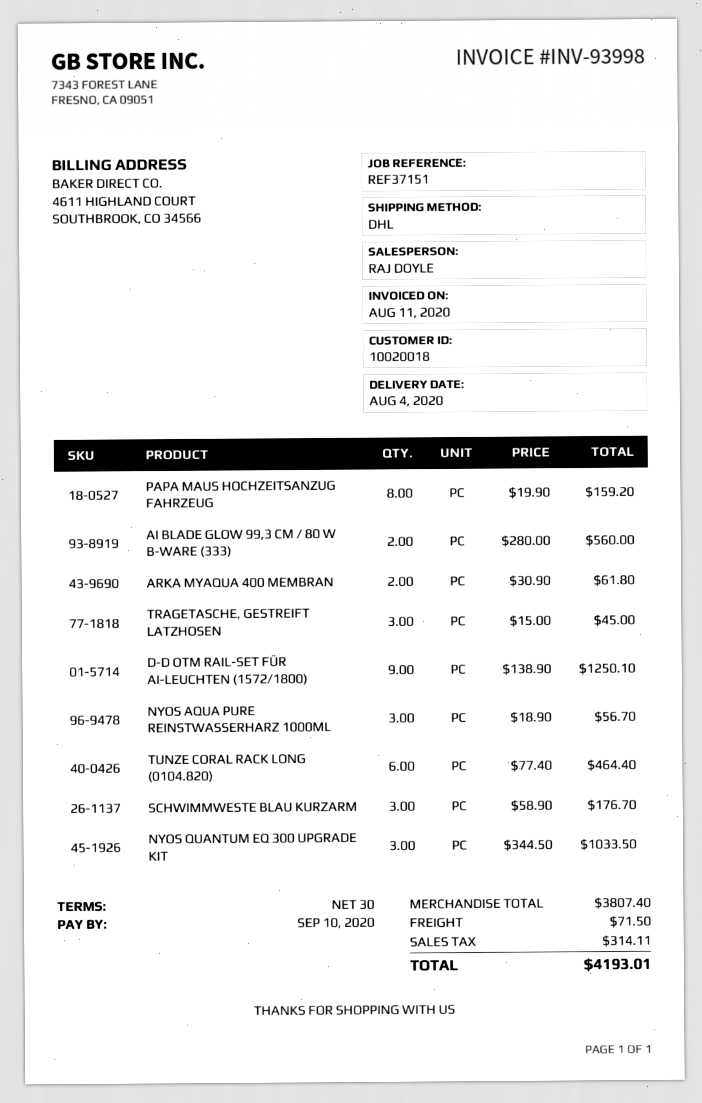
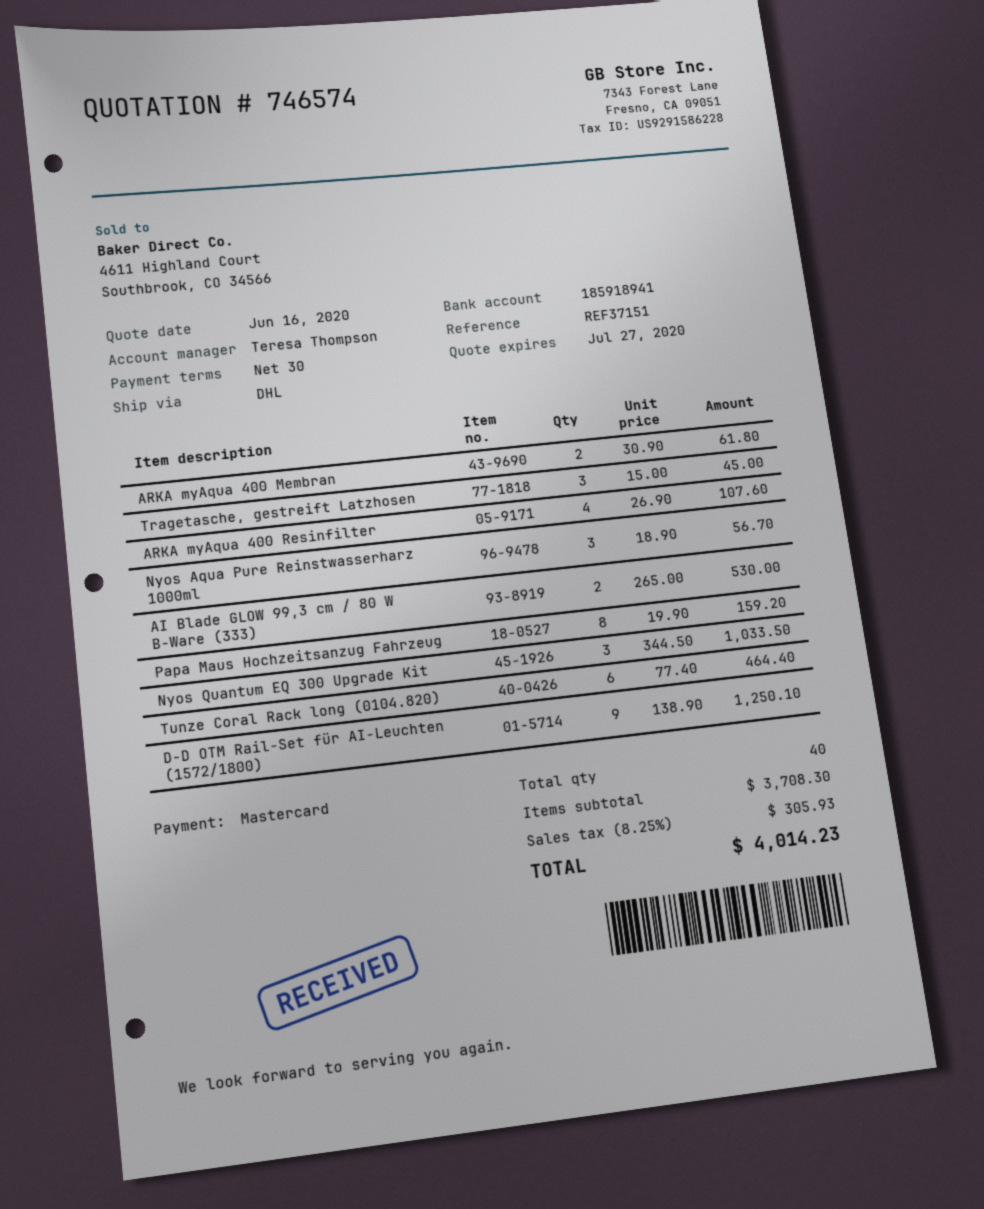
sales rep: RAJ DOYLE -> Teresa Thompson
AI BLADE GLOW 99,3 CM / 80 W B-WARE (333): 2 x 280.00 = 560.00 -> 2 x 265.00 = 530.00
SCHWIMMWESTE BLAU KURZARM: 3 x 58.90 = 176.70 -> none
ARKA myAqua 400 Resinfilter: none -> 4 x 26.90 = 107.60
subtotal: 3807.40 -> 3708.30
shipping: 71.50 -> none
tax: 314.11 -> 305.93
total: 4193.01 -> 4014.23

